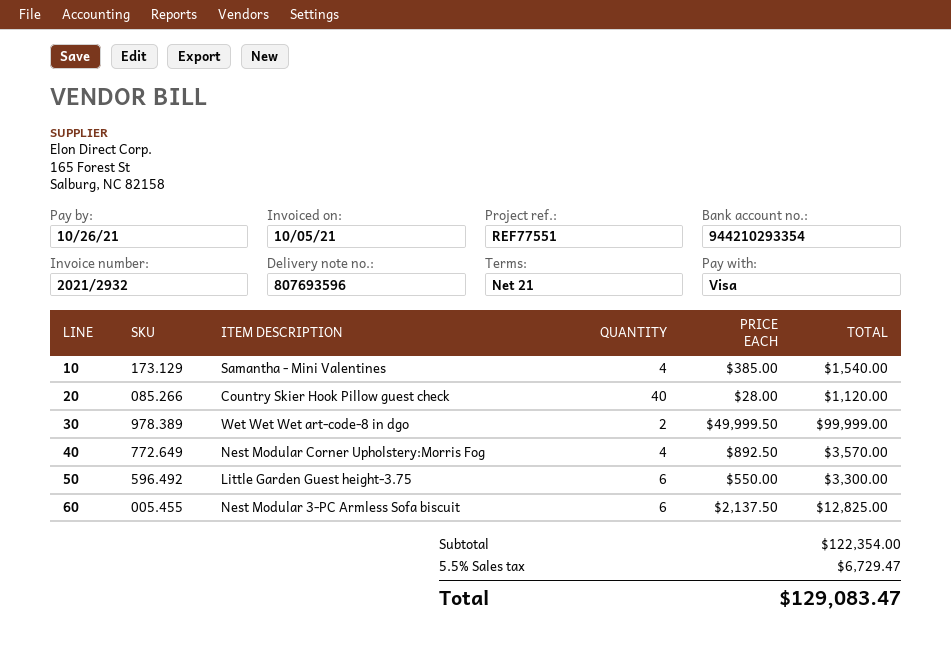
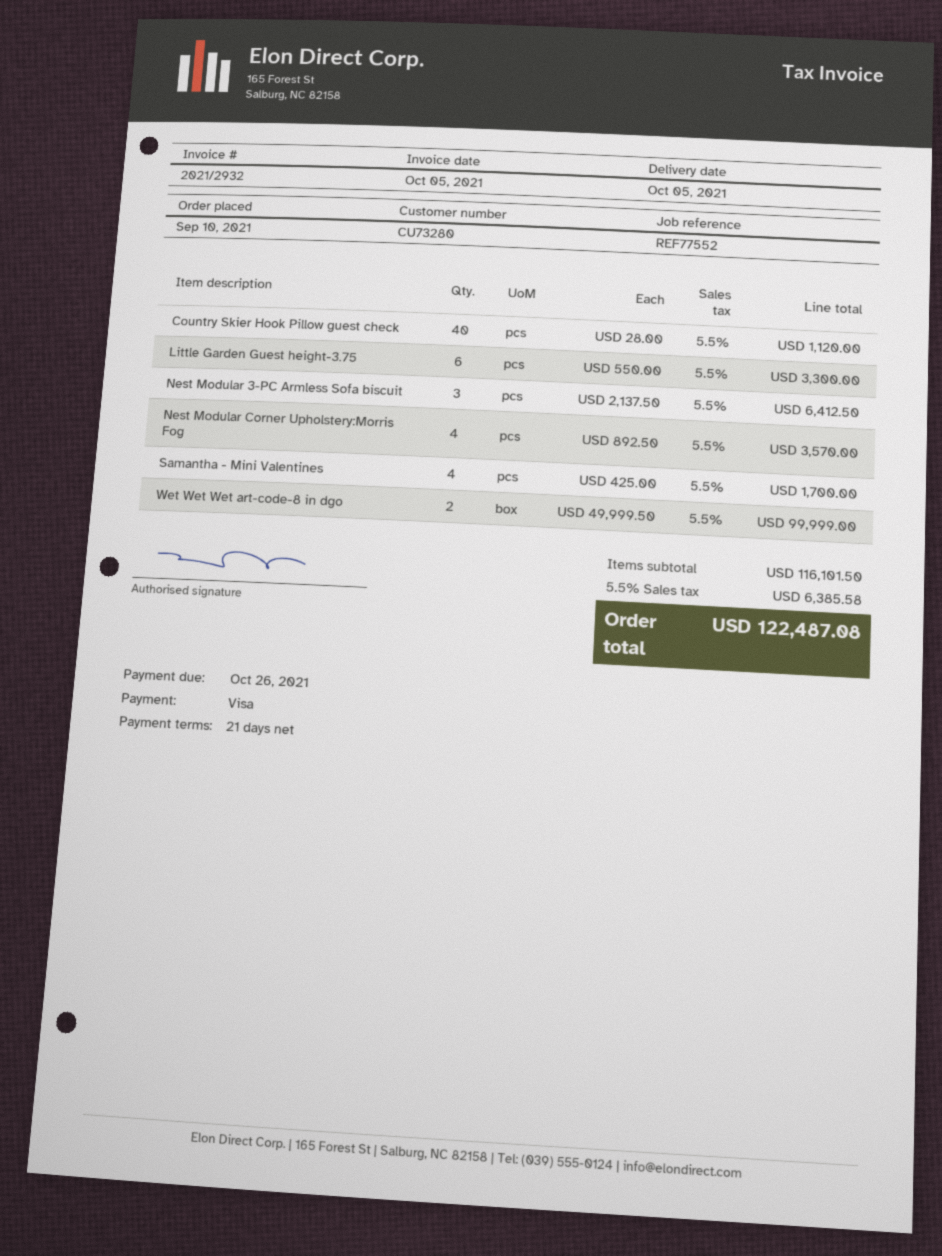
reference: REF77551 -> REF77552
Samantha - Mini Valentines: 4 x 385.00 = 1540.00 -> 4 x 425.00 = 1700.00
Nest Modular 3-PC Armless Sofa biscuit: 6 x 2137.50 = 12825.00 -> 3 x 2137.50 = 6412.50
subtotal: 122354.00 -> 116101.50
tax: 5.5% = 6729.47 -> 5.5% = 6385.58
total: 129083.47 -> 122487.08

